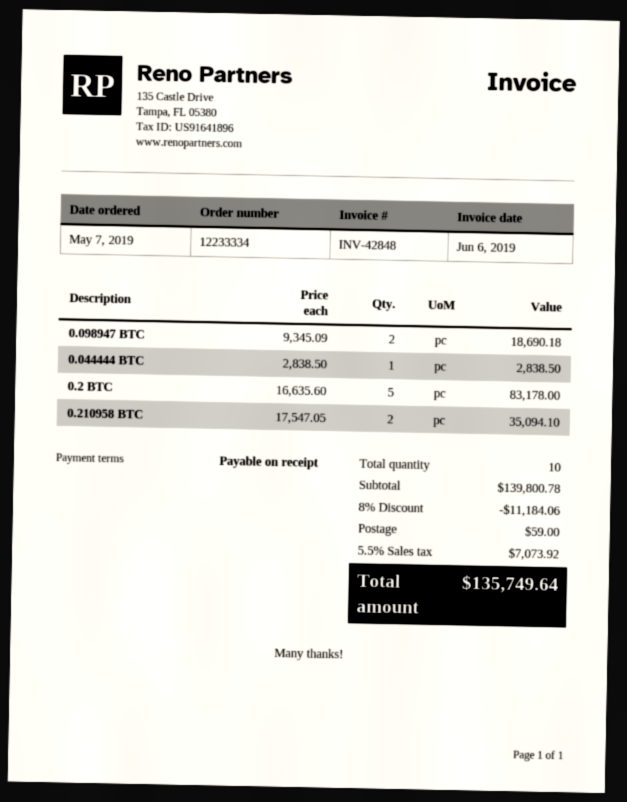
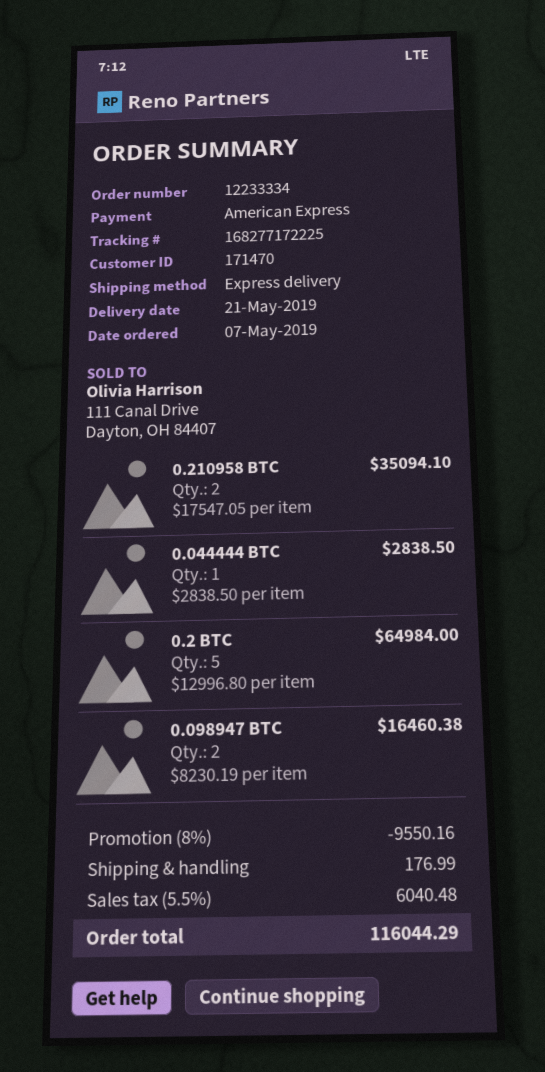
0.098947 BTC: 2 x 9345.09 = 18690.18 -> 2 x 8230.19 = 16460.38
0.2 BTC: 5 x 16635.60 = 83178.00 -> 5 x 12996.80 = 64984.00
discount: 8% = 11184.06 -> 8% = 9550.16
shipping: 59.00 -> 176.99
tax: 5.5% = 7073.92 -> 5.5% = 6040.48
total: 135749.64 -> 116044.29

